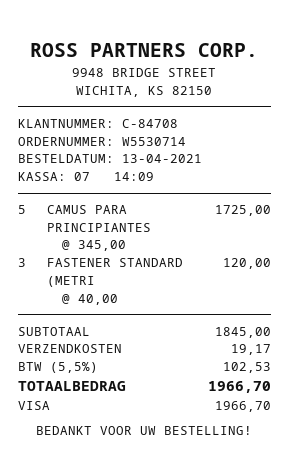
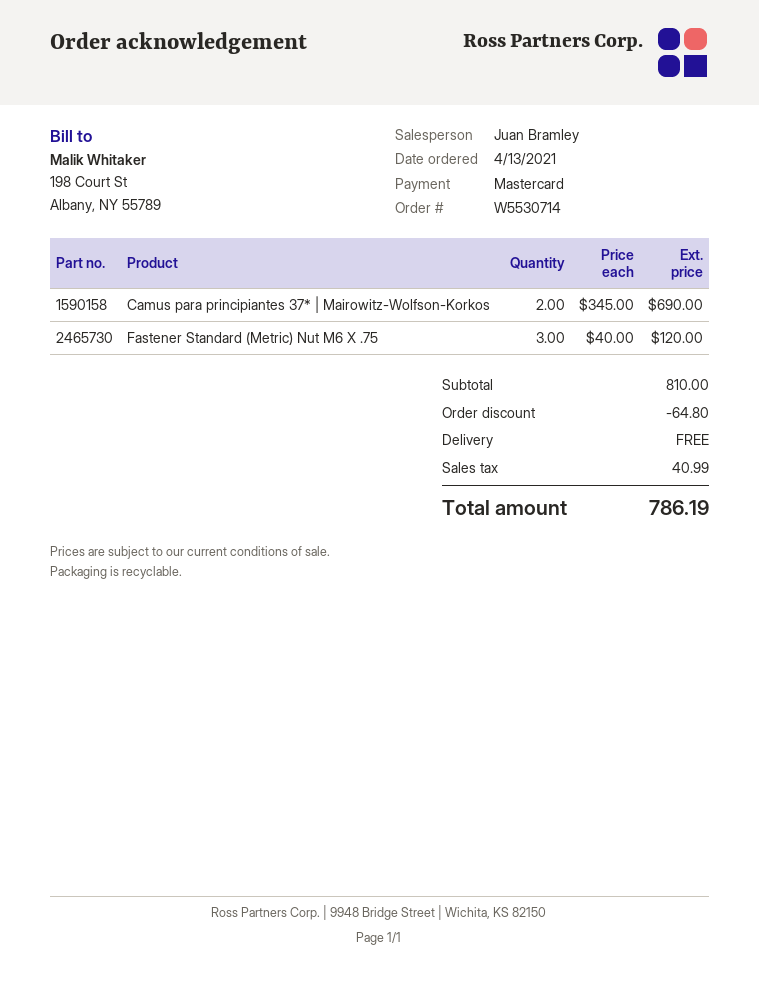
payment method: Visa -> Mastercard
CAMUS PARA PRINCIPIANTES: 5 x 345.00 = 1725.00 -> 2 x 345.00 = 690.00
subtotal: 1845.00 -> 810.00
discount: none -> 64.80
shipping: 19.17 -> 0.00
tax: 102.53 -> 40.99
total: 1966.70 -> 786.19

